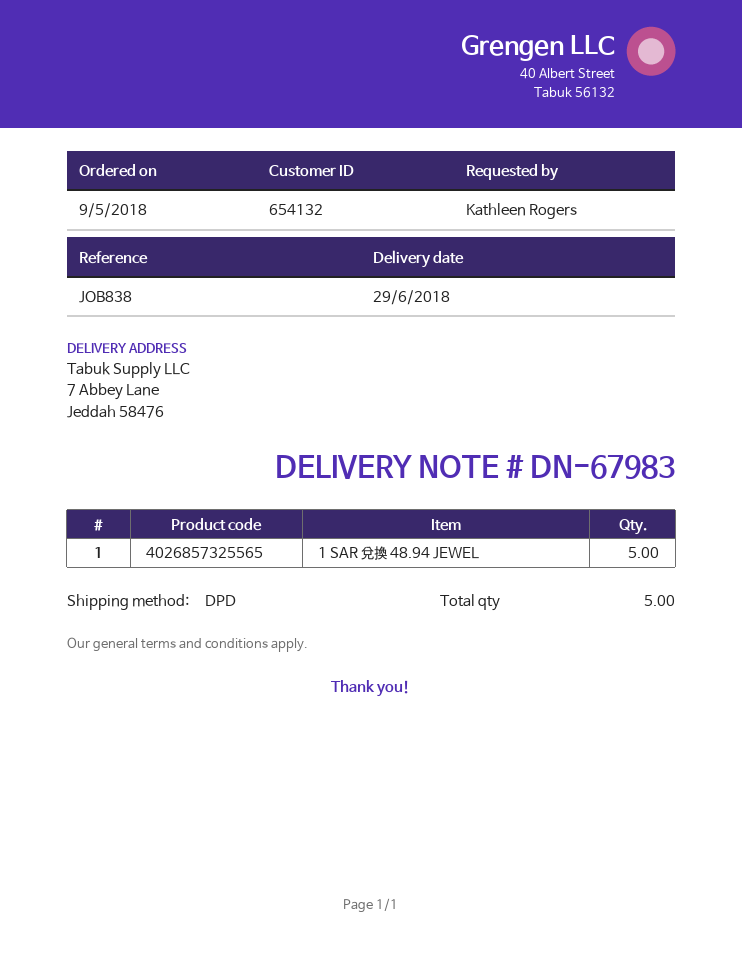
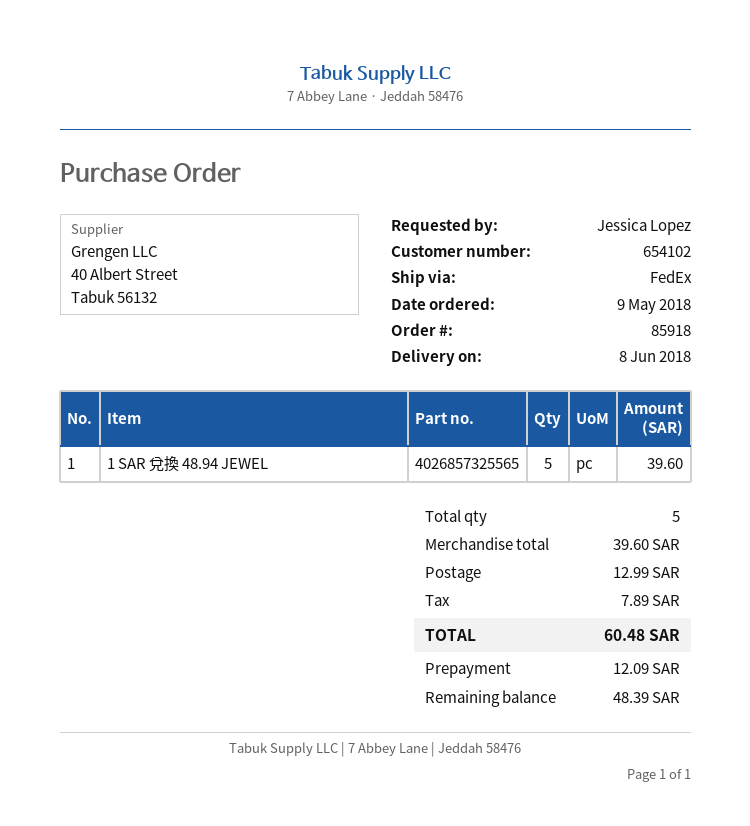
delivery date: 2018-06-29 -> 2018-06-08
customer number: 654132 -> 654102
ordered by: Kathleen Rogers -> Jessica Lopez
shipping method: DPD -> FedEx

